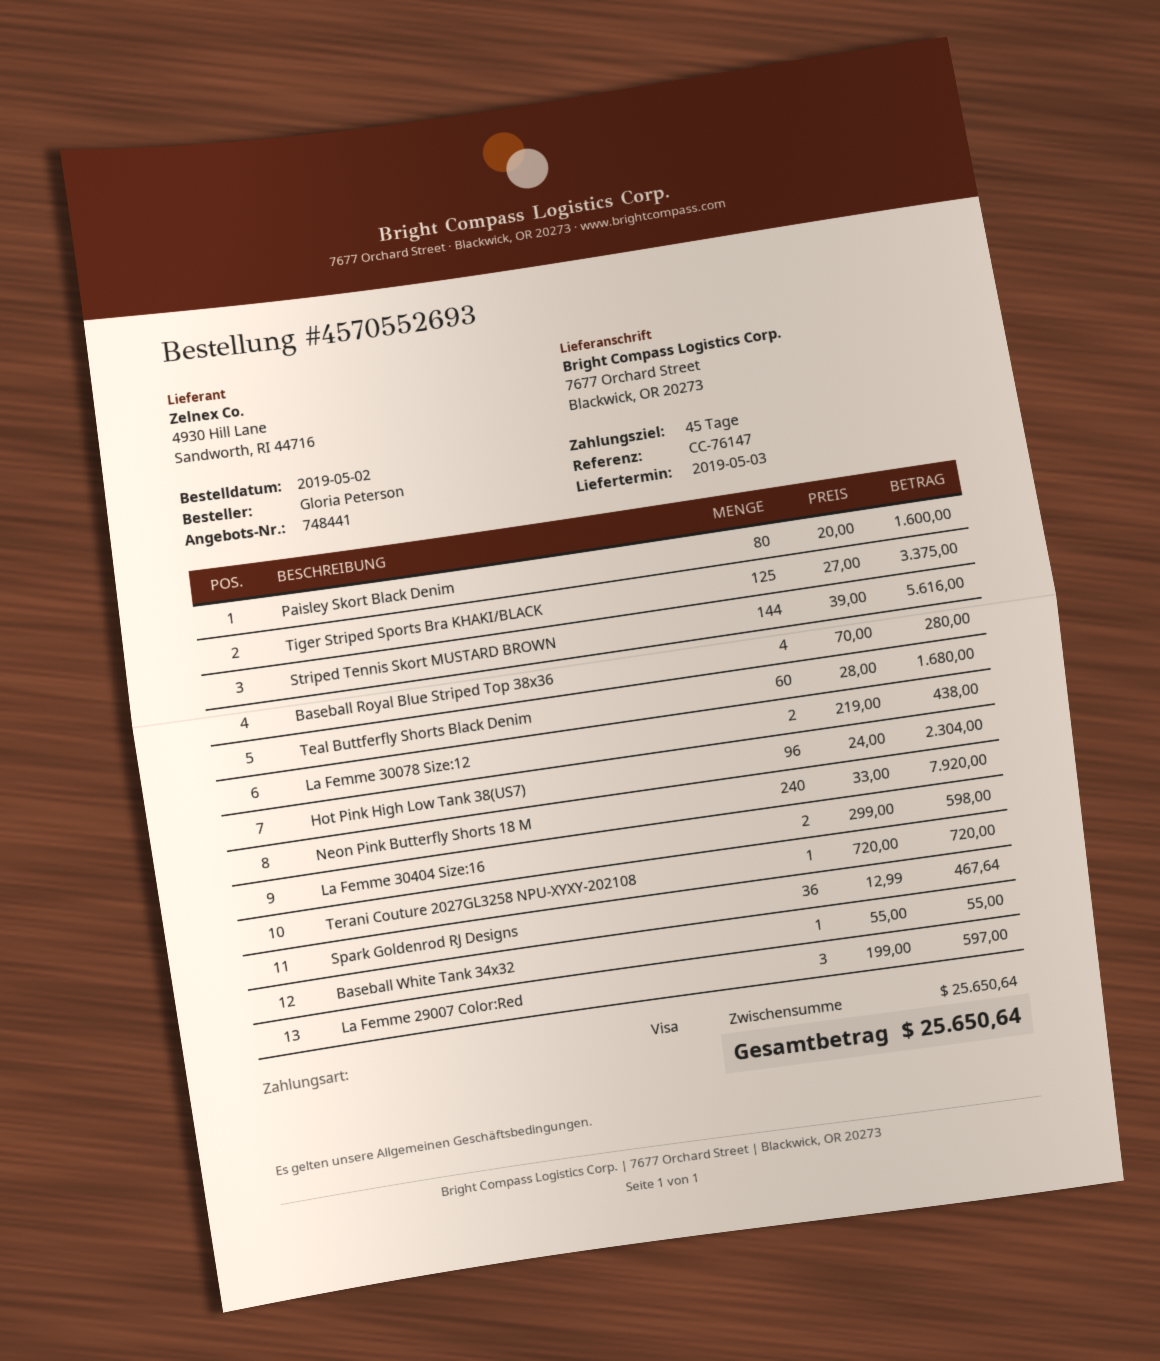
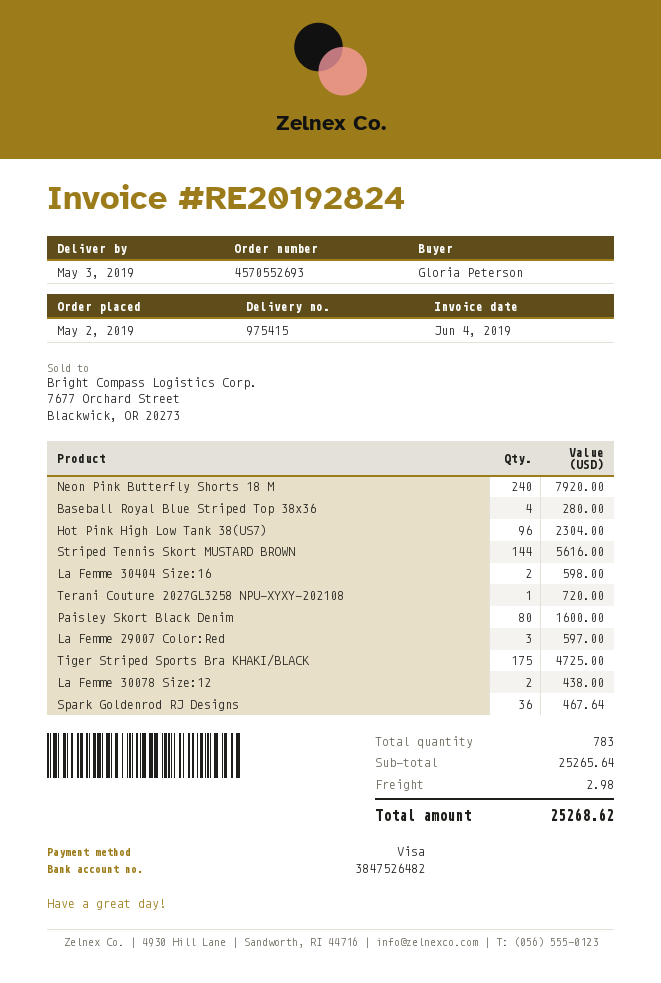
Tiger Striped Sports Bra KHAKI/BLACK: 125 for 3375.00 -> 175 for 4725.00
Teal Buttferfly Shorts Black Denim: 60 for 1680.00 -> none
Baseball White Tank 34x32: 1 for 55.00 -> none
subtotal: 25650.64 -> 25265.64
shipping: none -> 2.98
total: 25650.64 -> 25268.62

